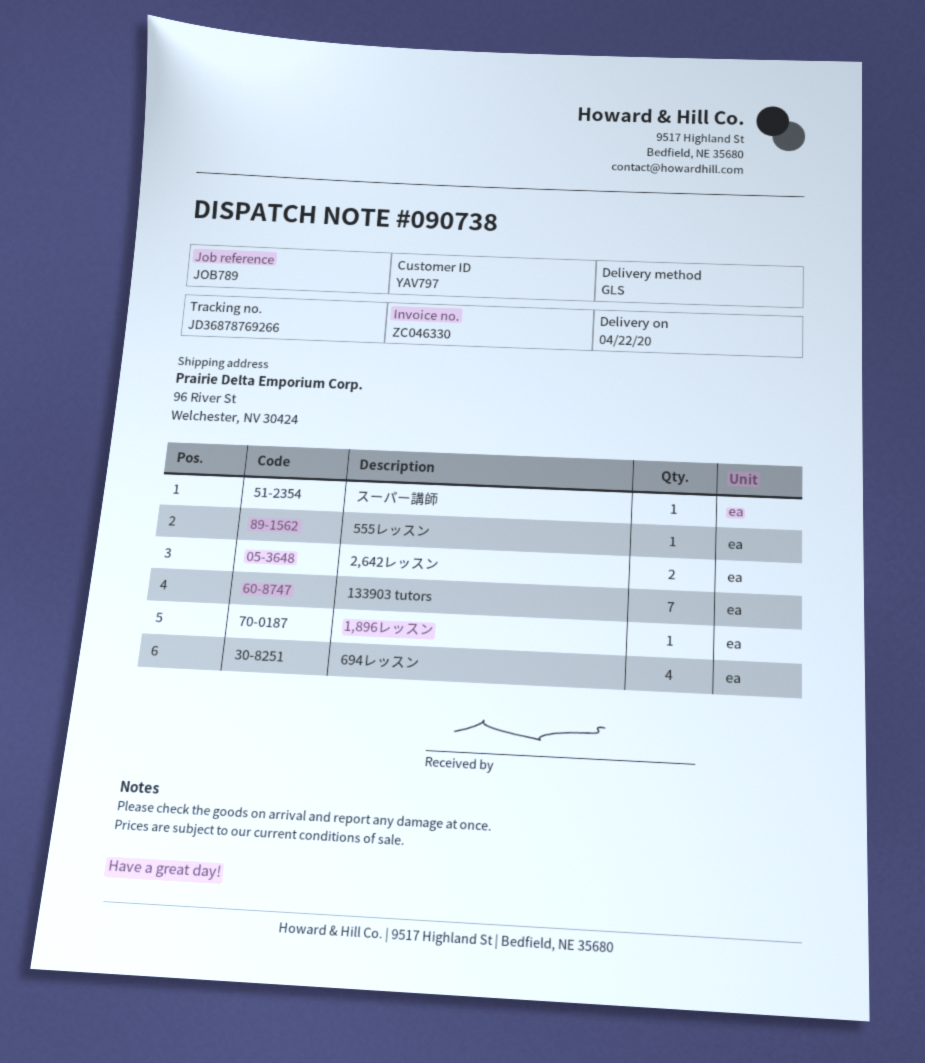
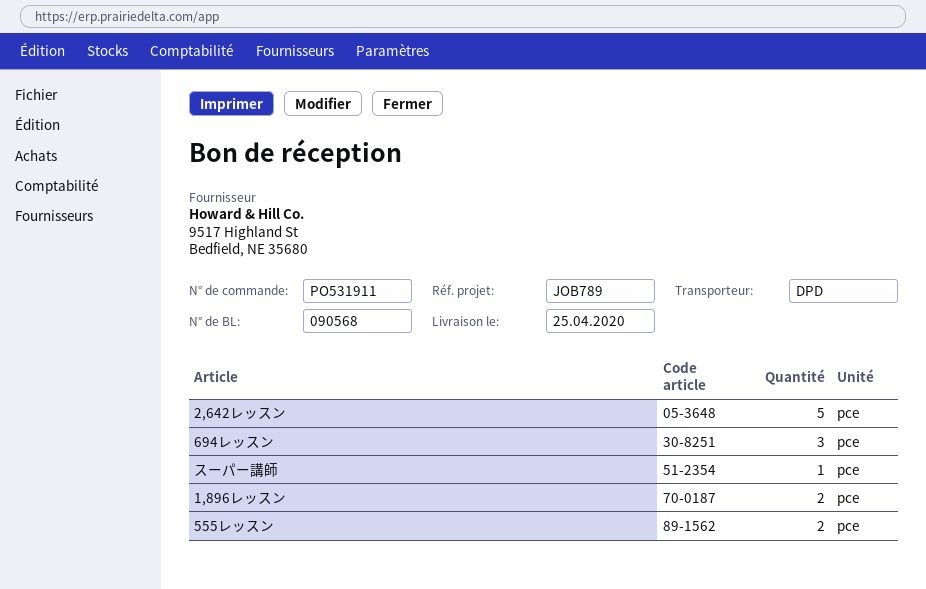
delivery note number: 090738 -> 090568
delivery date: 2020-04-22 -> 2020-04-25
shipping method: GLS -> DPD
555レッスン: 1 -> 2
2,642レッスン: 2 -> 5
133903 tutors: 7 -> none
1,896レッスン: 1 -> 2
694レッスン: 4 -> 3

